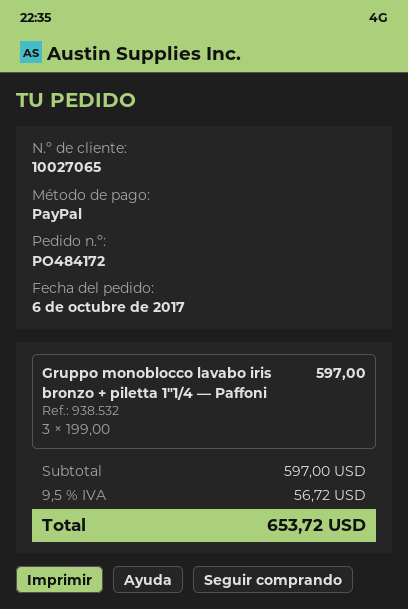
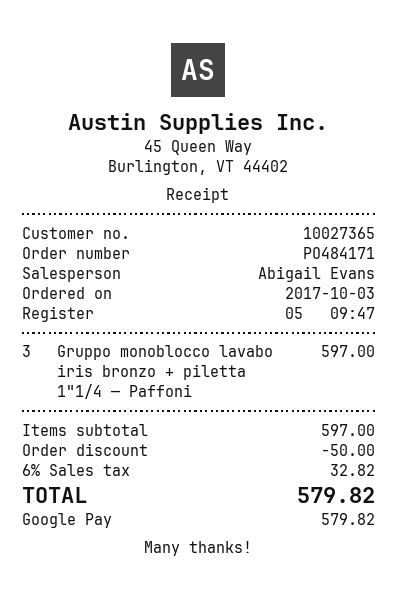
order number: PO484172 -> PO484171
order date: 2017-10-06 -> 2017-10-03
customer number: 10027065 -> 10027365
payment method: PayPal -> Google Pay
discount: none -> 50.00
tax: 9.5% = 56.72 -> 6% = 32.82
total: 653.72 -> 579.82

